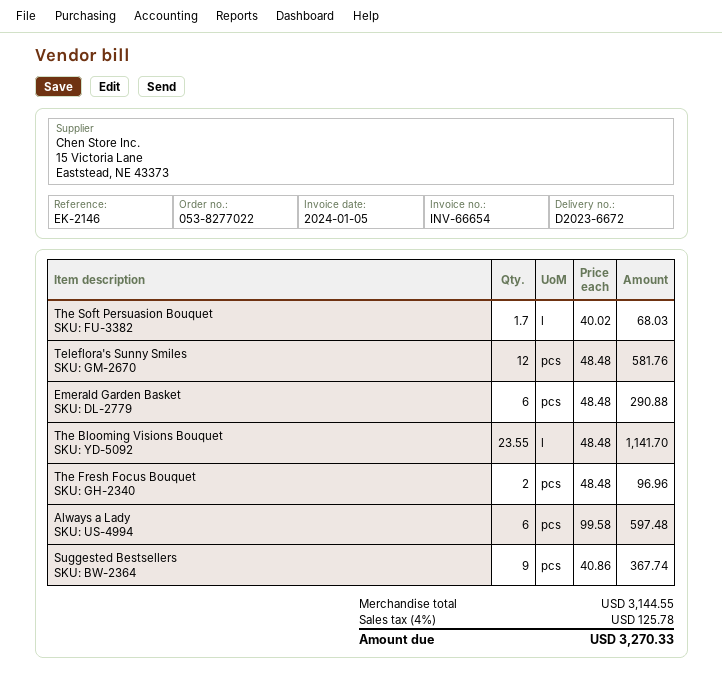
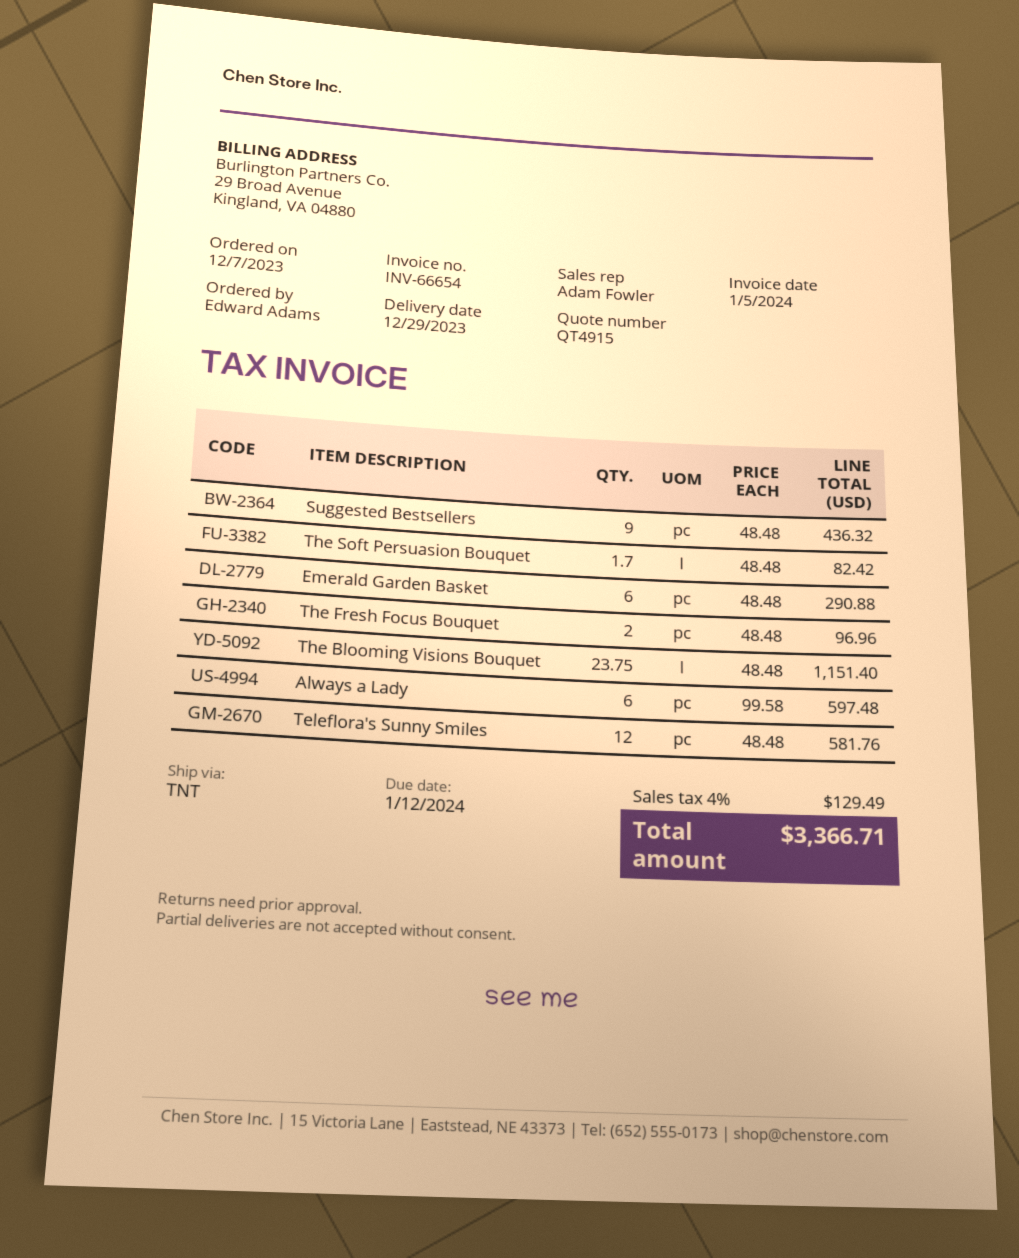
The Soft Persuasion Bouquet: 1.7 x 40.02 = 68.03 -> 1.7 x 48.48 = 82.42
The Blooming Visions Bouquet: 23.55 x 48.48 = 1141.70 -> 23.75 x 48.48 = 1151.40
Suggested Bestsellers: 9 x 40.86 = 367.74 -> 9 x 48.48 = 436.32
tax: 4% = 125.78 -> 4% = 129.49
total: 3270.33 -> 3366.71

